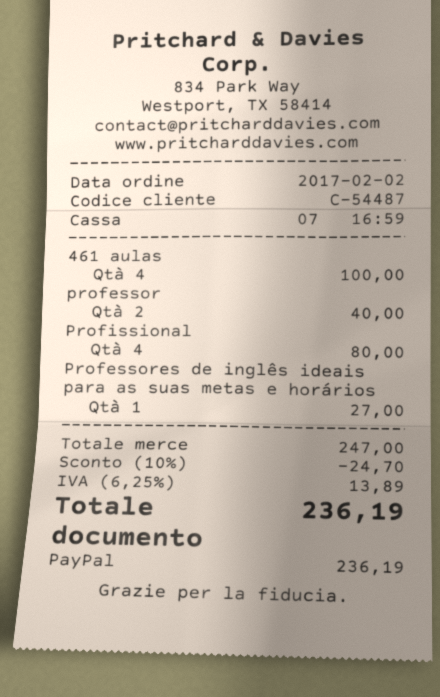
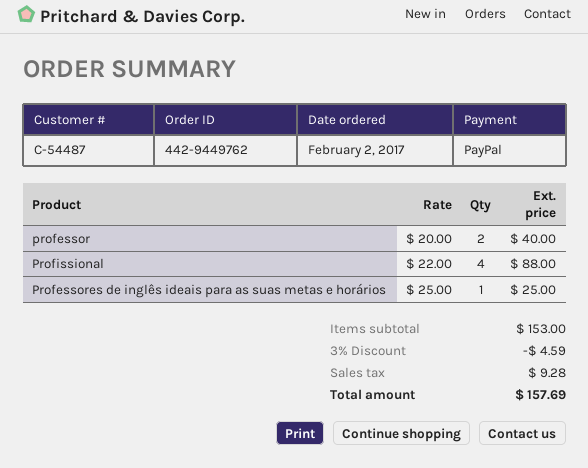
461 aulas: 4 for 100.00 -> none
Profissional: 4 for 80.00 -> 4 for 88.00
Professores de inglês ideais para as suas metas e horários: 1 for 27.00 -> 1 for 25.00
subtotal: 247.00 -> 153.00
discount: 10% = 24.70 -> 3% = 4.59
tax: 13.89 -> 9.28
total: 236.19 -> 157.69

